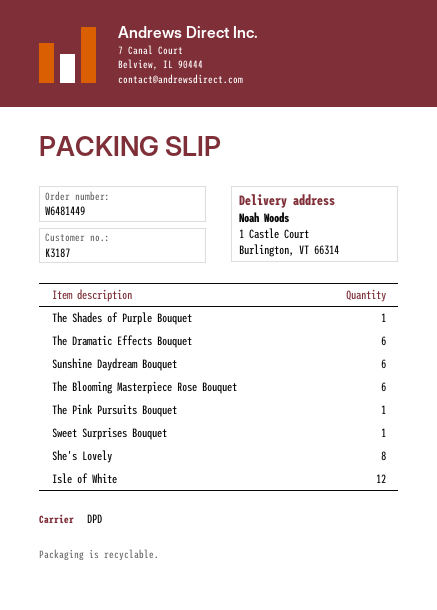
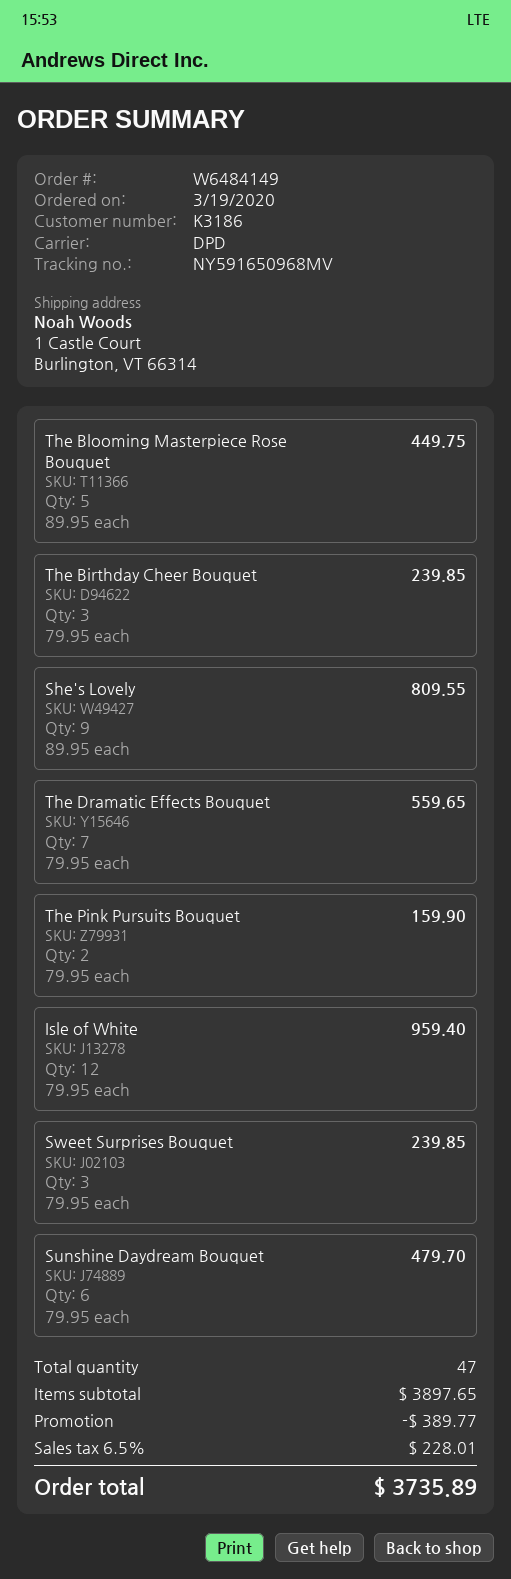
order number: W6481449 -> W6484149
customer number: K3187 -> K3186
The Shades of Purple Bouquet: 1 -> none
The Dramatic Effects Bouquet: 6 -> 7
The Blooming Masterpiece Rose Bouquet: 6 -> 5
The Pink Pursuits Bouquet: 1 -> 2
Sweet Surprises Bouquet: 1 -> 3
She's Lovely: 8 -> 9
The Birthday Cheer Bouquet: none -> 3

